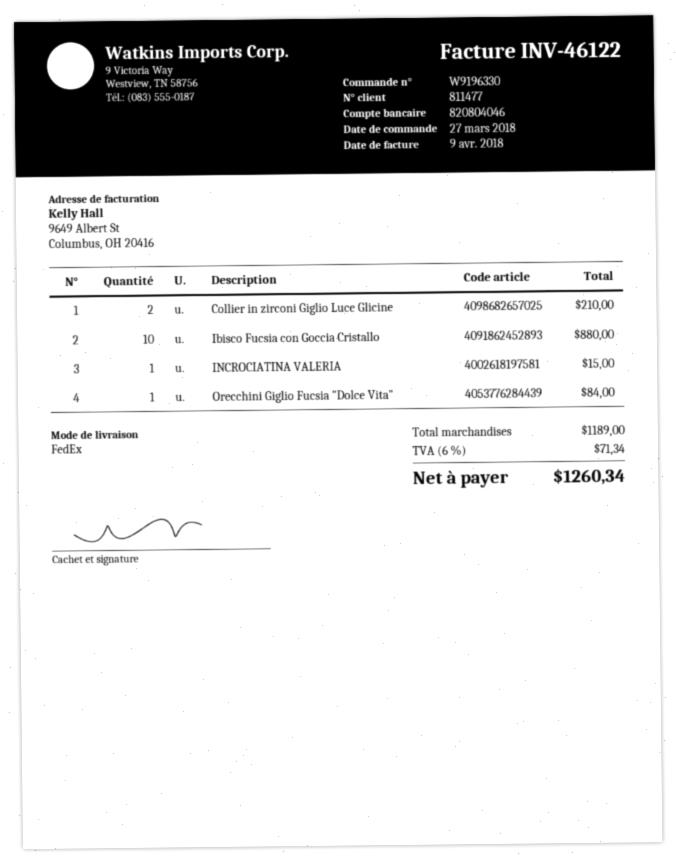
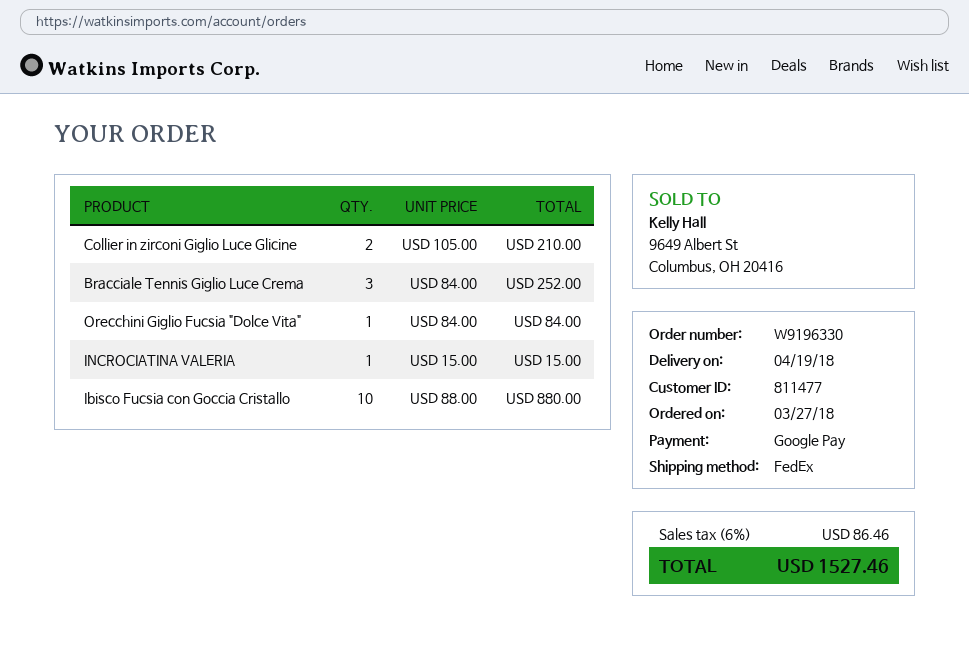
Bracciale Tennis Giglio Luce Crema: none -> 3 for 252.00
tax: 6% = 71.34 -> 6% = 86.46
total: 1260.34 -> 1527.46

